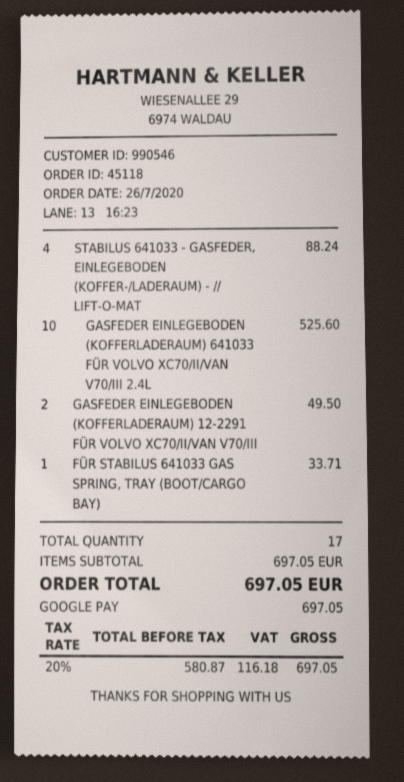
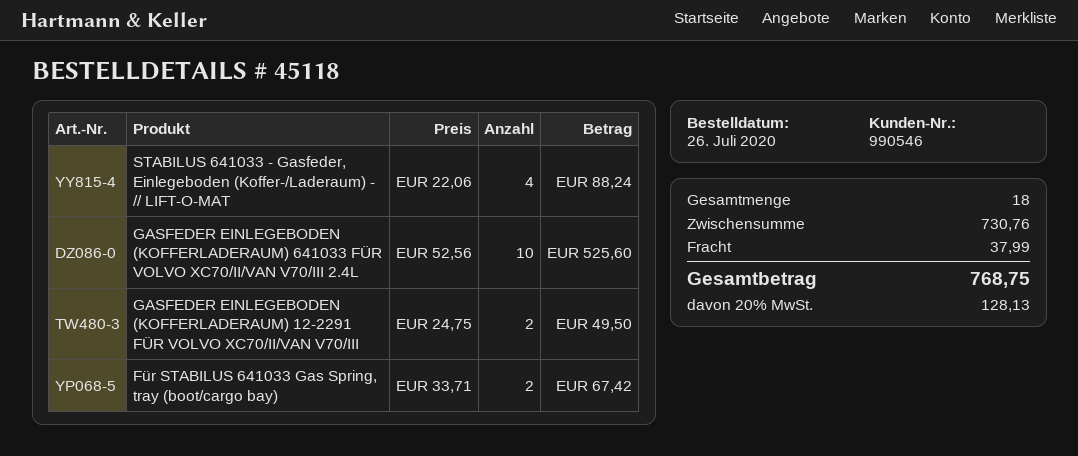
FÜR STABILUS 641033 GAS SPRING, TRAY (BOOT/CARGO BAY): 1 for 33.71 -> 2 for 67.42
total quantity: 17 -> 18
subtotal: 697.05 -> 730.76
shipping: none -> 37.99
tax: 20% = 116.18 -> 20% = 128.13
total: 697.05 -> 768.75

